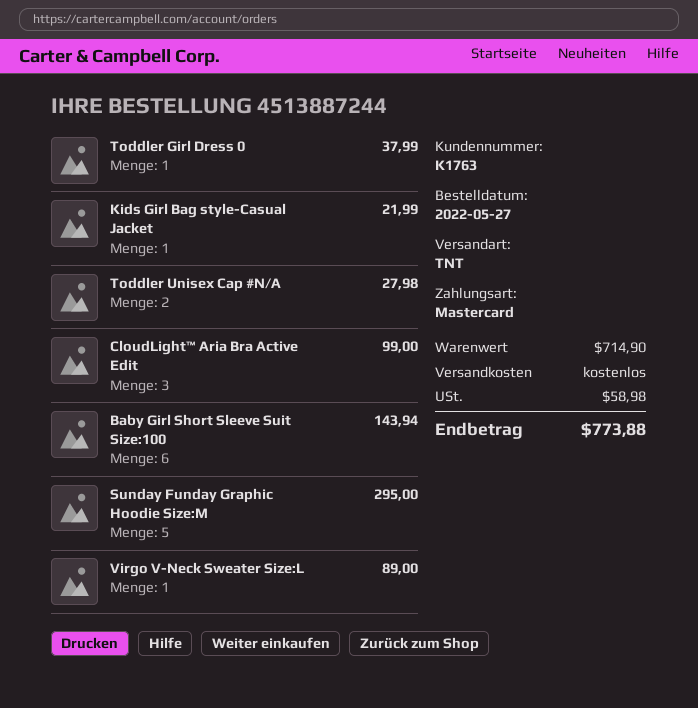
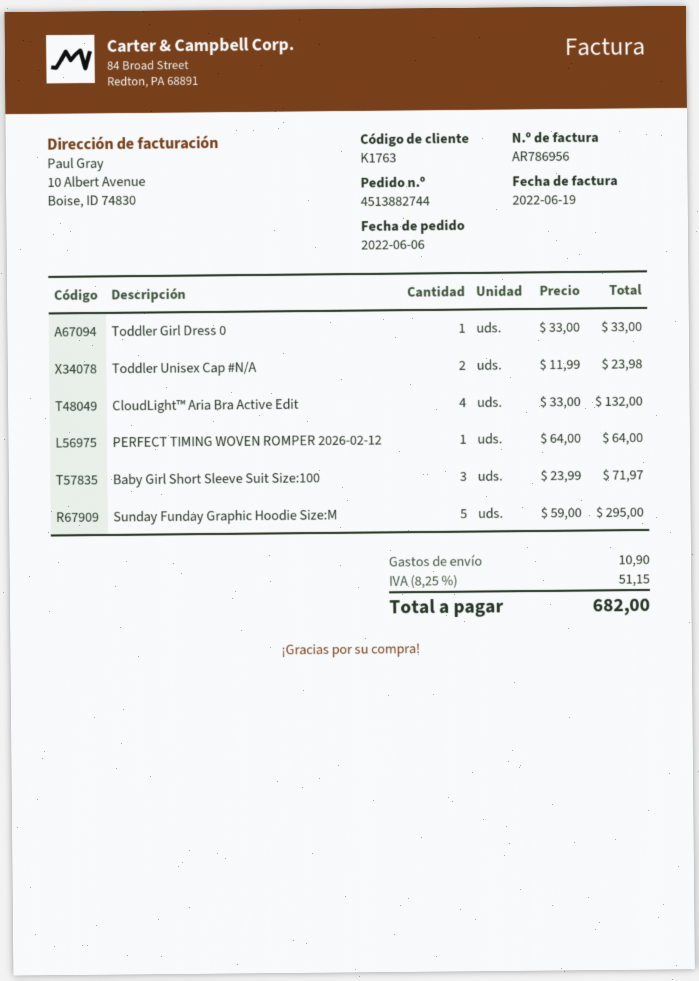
order number: 4513887244 -> 4513882744
order date: 2022-05-27 -> 2022-06-06
Toddler Girl Dress 0: 1 for 37.99 -> 1 for 33.00
Kids Girl Bag style-Casual Jacket: 1 for 21.99 -> none
Toddler Unisex Cap #N/A: 2 for 27.98 -> 2 for 23.98
CloudLight™ Aria Bra Active Edit: 3 for 99.00 -> 4 for 132.00
Baby Girl Short Sleeve Suit Size:100: 6 for 143.94 -> 3 for 71.97
Virgo V-Neck Sweater Size:L: 1 for 89.00 -> none
PERFECT TIMING WOVEN ROMPER 2026-02-12: none -> 1 for 64.00
shipping: 0.00 -> 10.90
tax: 58.98 -> 51.15
total: 773.88 -> 682.00

